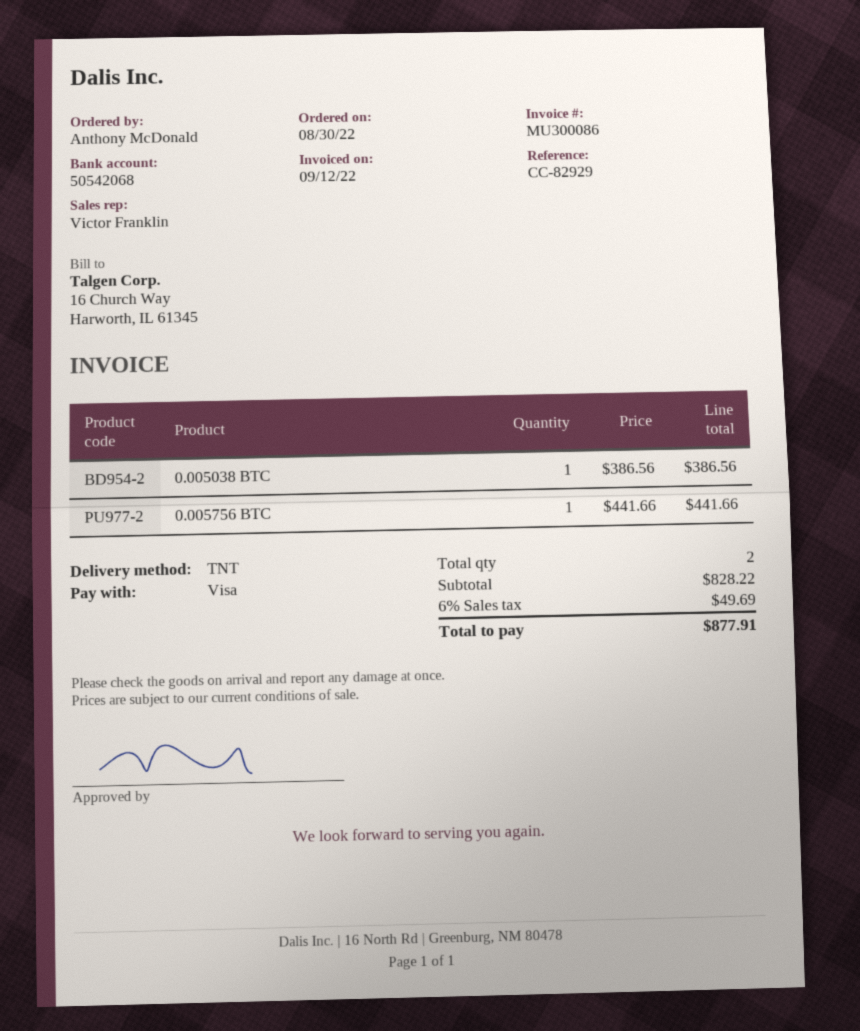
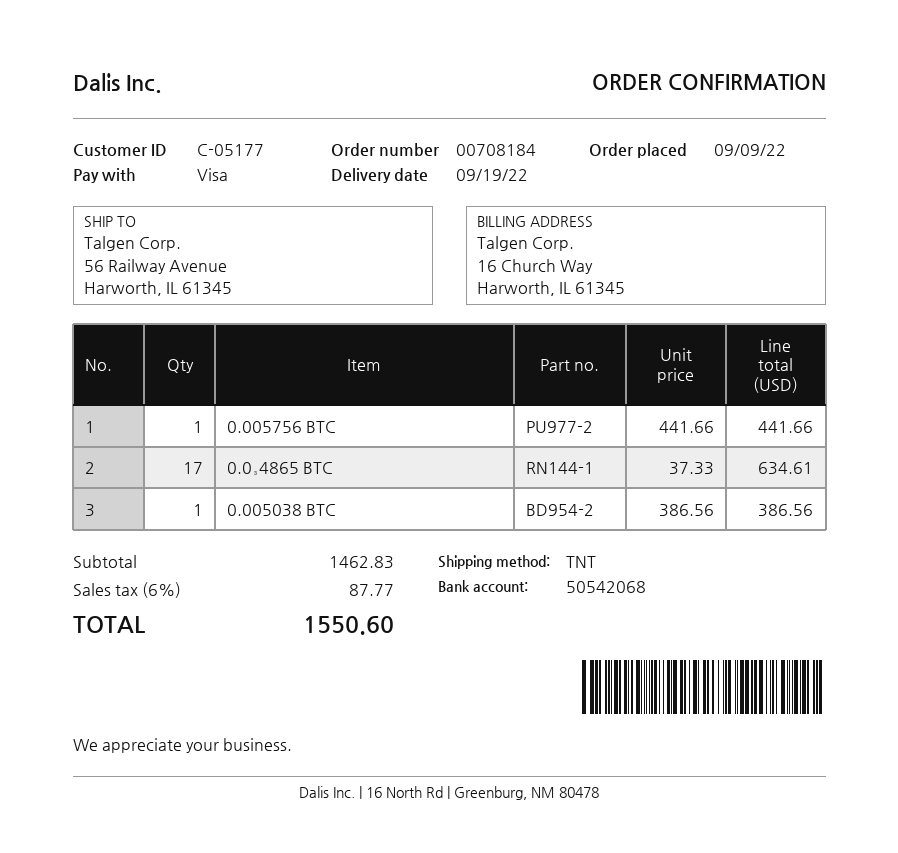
order date: 2022-08-30 -> 2022-09-09
0.0₃4865 BTC: none -> 17 x 37.33 = 634.61
subtotal: 828.22 -> 1462.83
tax: 6% = 49.69 -> 6% = 87.77
total: 877.91 -> 1550.60

